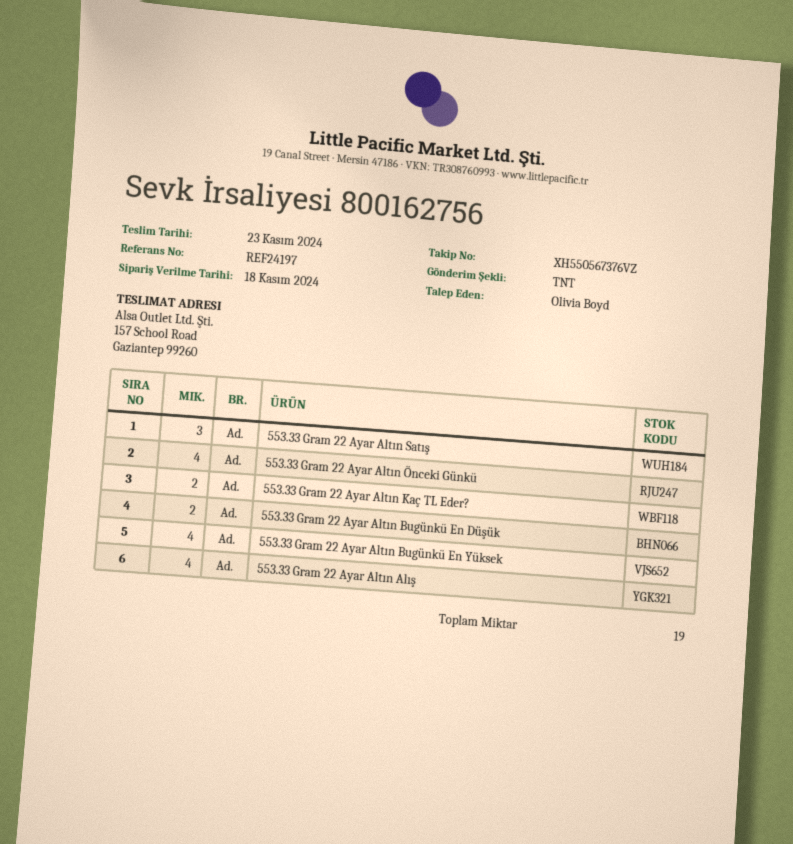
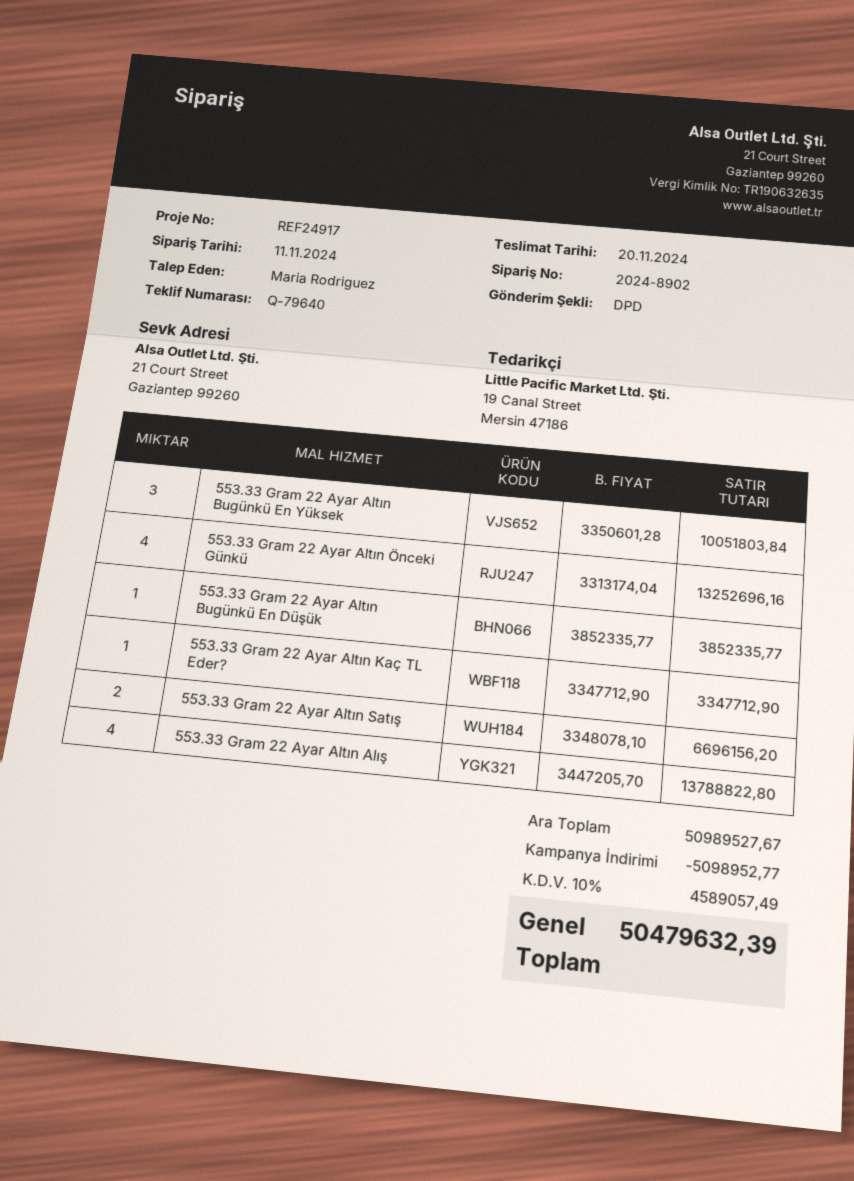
order date: 2024-11-18 -> 2024-11-11
delivery date: 2024-11-23 -> 2024-11-20
reference: REF24197 -> REF24917
ordered by: Olivia Boyd -> Maria Rodriguez
shipping method: TNT -> DPD
ship to: 157 School Road, Gaziantep 99260 -> 21 Court Street, Gaziantep 99260
553.33 Gram 22 Ayar Altın Satış: 3 -> 2
553.33 Gram 22 Ayar Altın Kaç TL Eder?: 2 -> 1
553.33 Gram 22 Ayar Altın Bugünkü En Düşük: 2 -> 1
553.33 Gram 22 Ayar Altın Bugünkü En Yüksek: 4 -> 3

